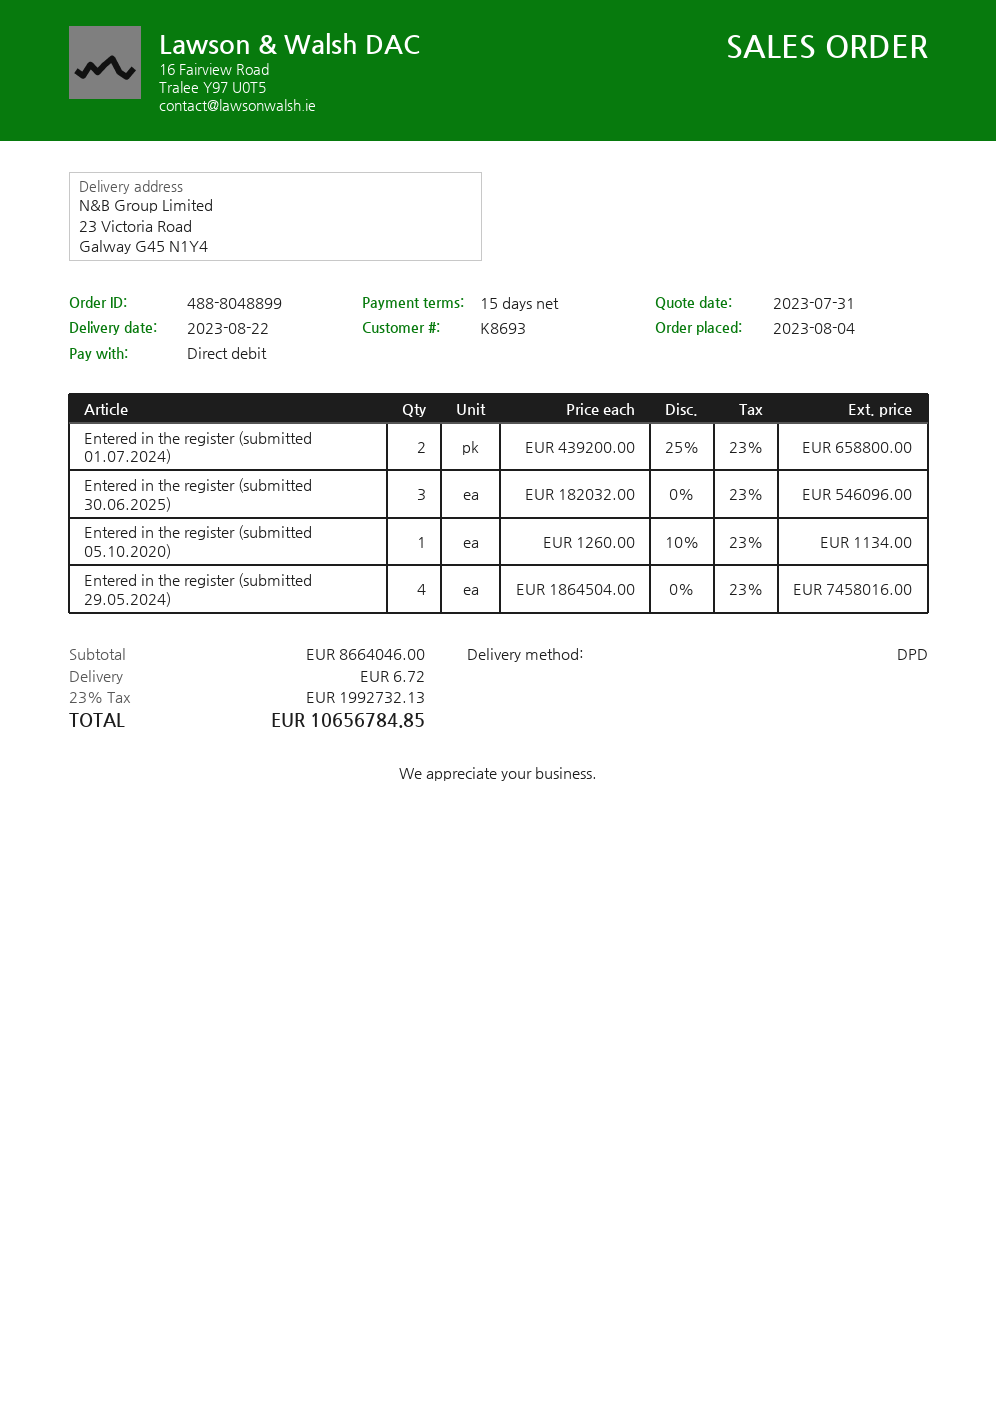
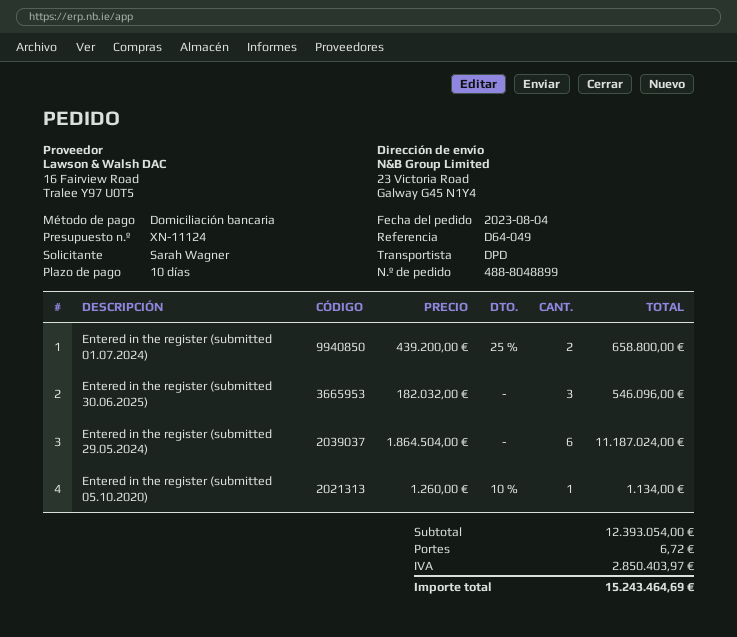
payment terms: 15 days -> 10 days
Entered in the register (submitted 29.05.2024): 4 x 1864504.00 = 7458016.00 -> 6 x 1864504.00 = 11187024.00
subtotal: 8664046.00 -> 12393054.00
tax: 1992732.13 -> 2850403.97
total: 10656784.85 -> 15243464.69

